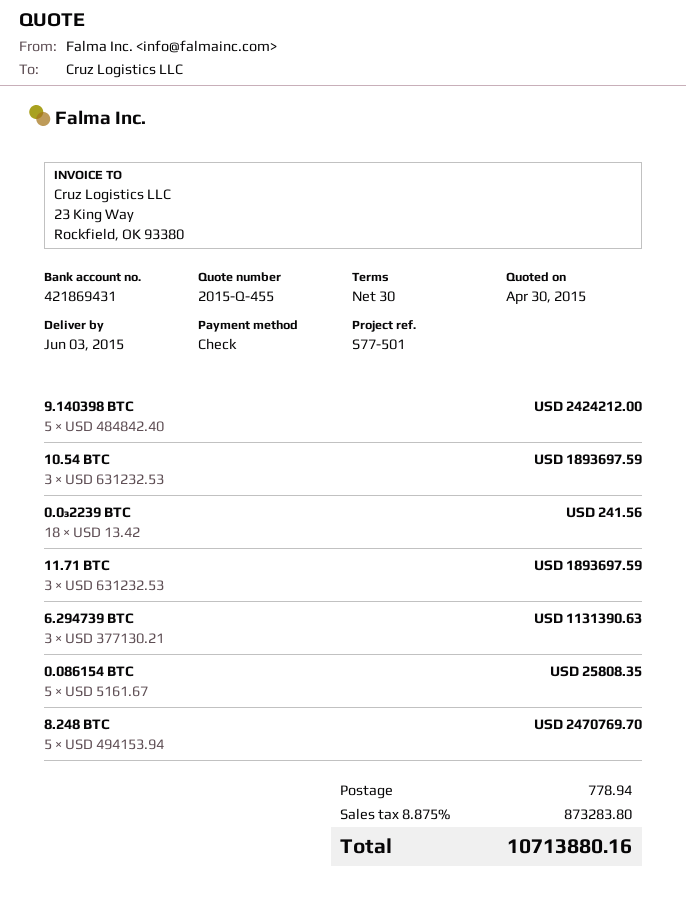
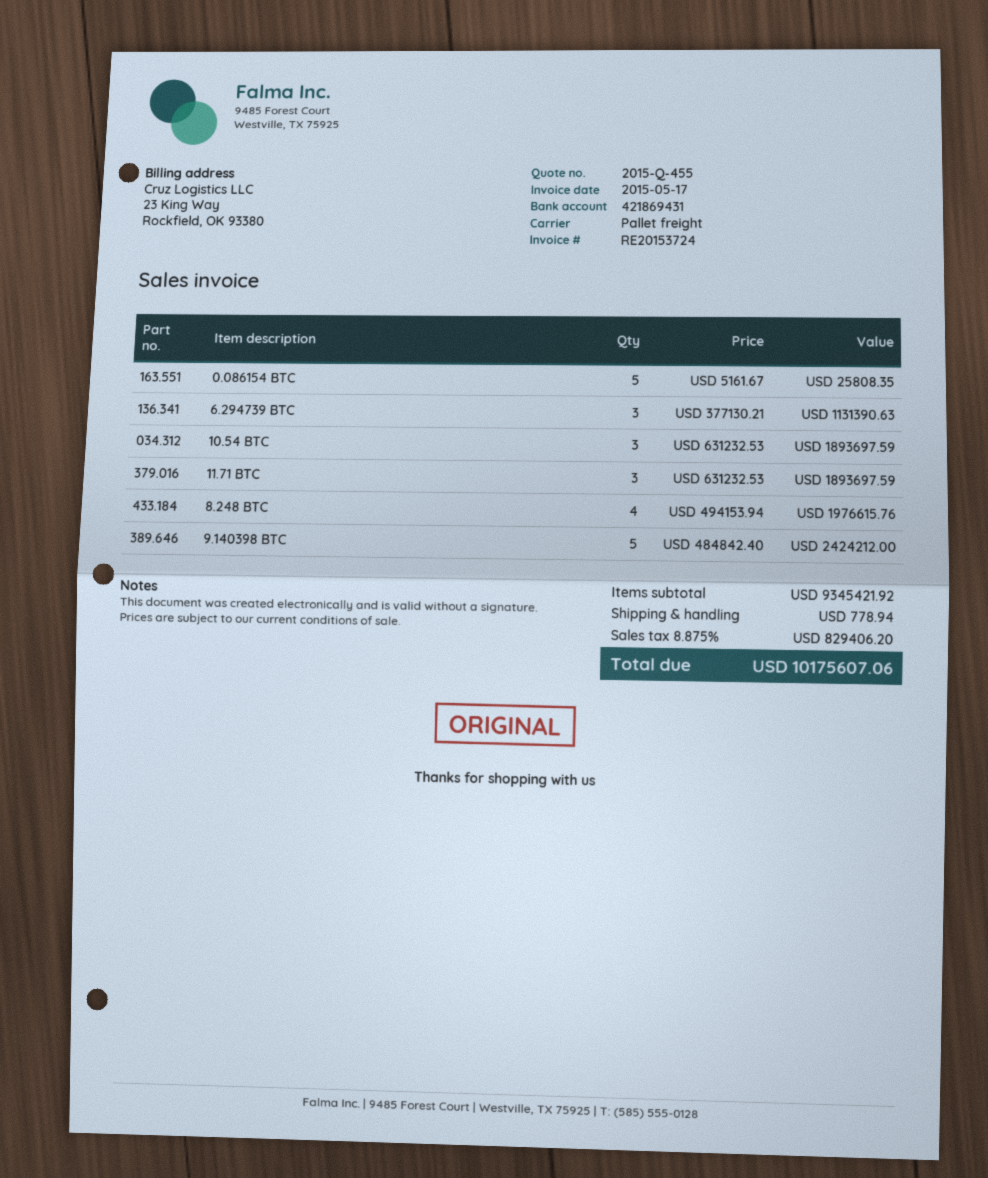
0.0₃2239 BTC: 18 x 13.42 = 241.56 -> none
8.248 BTC: 5 x 494153.94 = 2470769.70 -> 4 x 494153.94 = 1976615.76
tax: 8.875% = 873283.80 -> 8.875% = 829406.20
total: 10713880.16 -> 10175607.06

